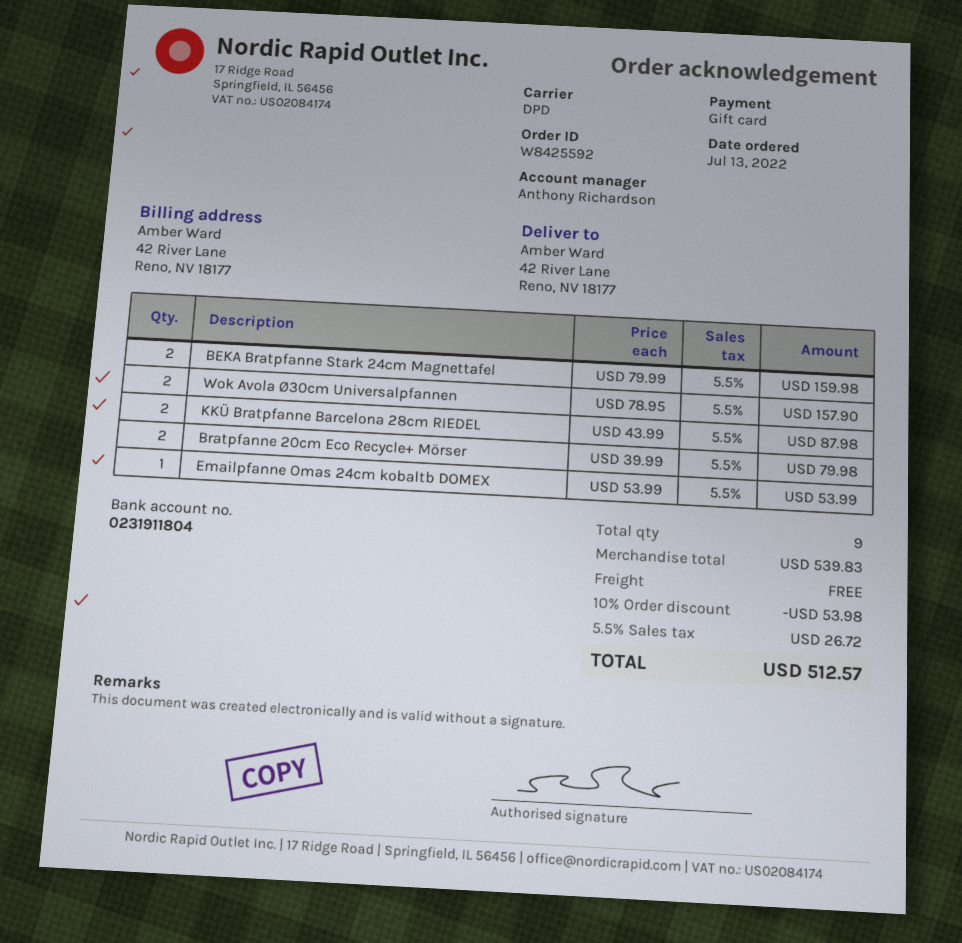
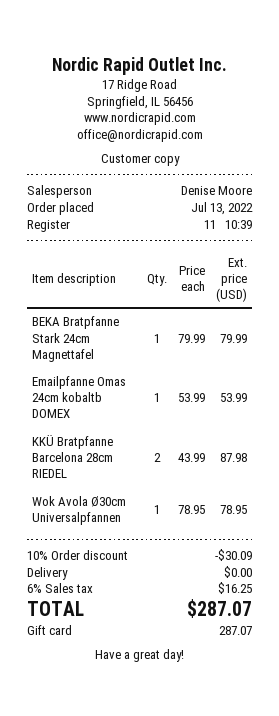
sales rep: Anthony Richardson -> Denise Moore
BEKA Bratpfanne Stark 24cm Magnettafel: 2 x 79.99 = 159.98 -> 1 x 79.99 = 79.99
Wok Avola Ø30cm Universalpfannen: 2 x 78.95 = 157.90 -> 1 x 78.95 = 78.95
Bratpfanne 20cm Eco Recycle+ Mörser: 2 x 39.99 = 79.98 -> none
discount: 10% = 53.98 -> 10% = 30.09
tax: 5.5% = 26.72 -> 6% = 16.25
total: 512.57 -> 287.07

